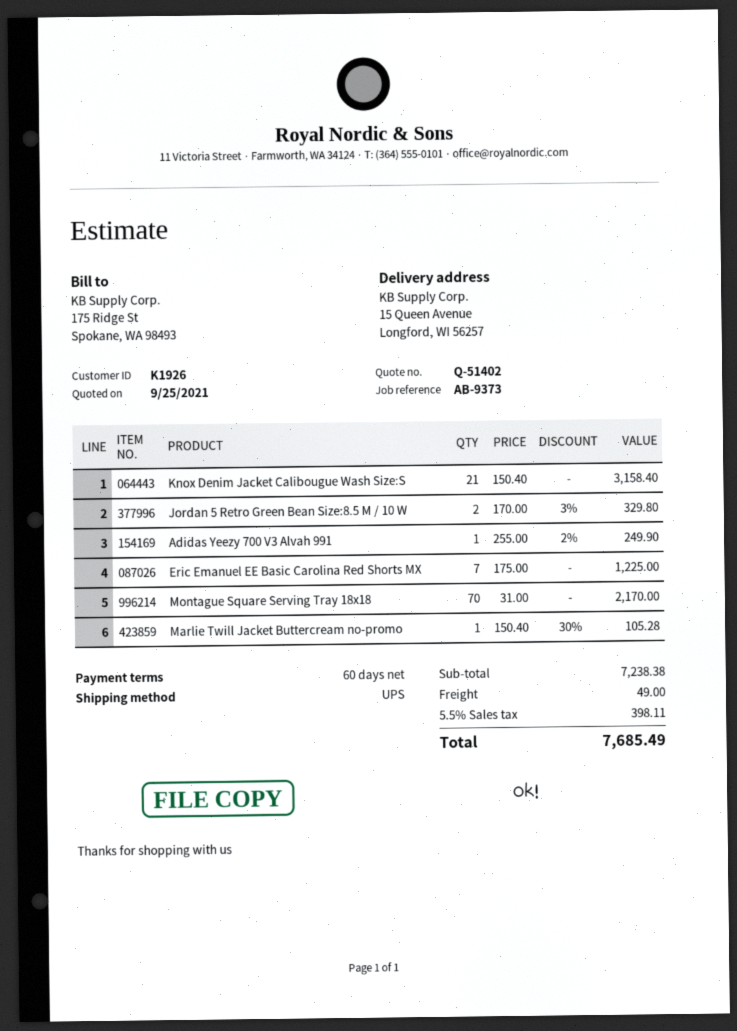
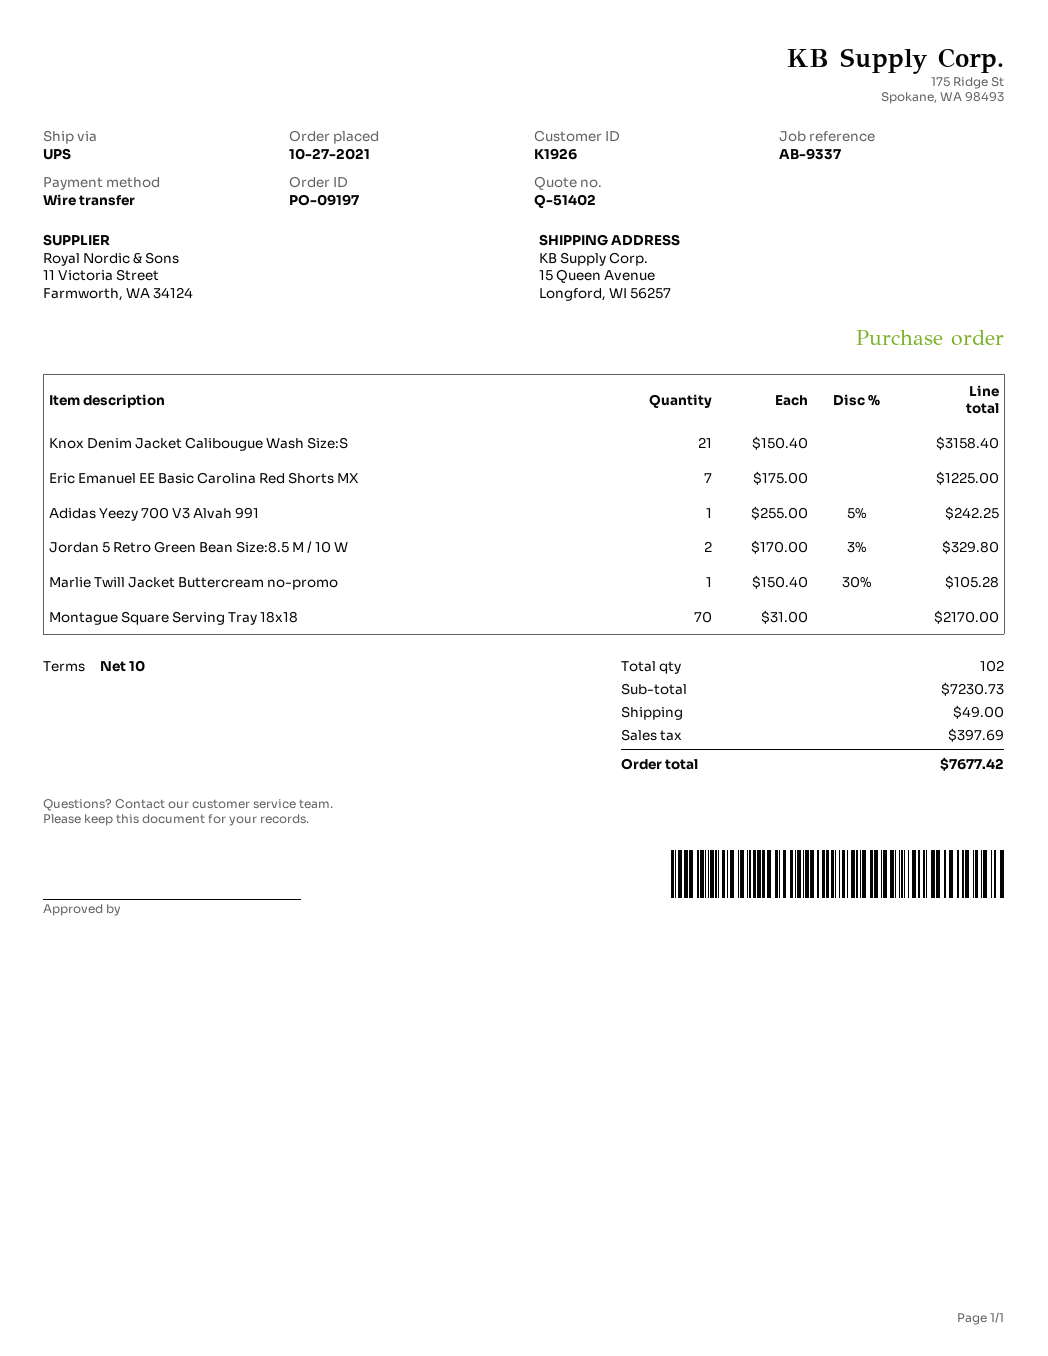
payment terms: 60 days -> 10 days
reference: AB-9373 -> AB-9337
Adidas Yeezy 700 V3 Alvah 991: 1 x 255.00 - 2% = 249.90 -> 1 x 255.00 - 5% = 242.25
subtotal: 7238.38 -> 7230.73
tax: 398.11 -> 397.69
total: 7685.49 -> 7677.42

